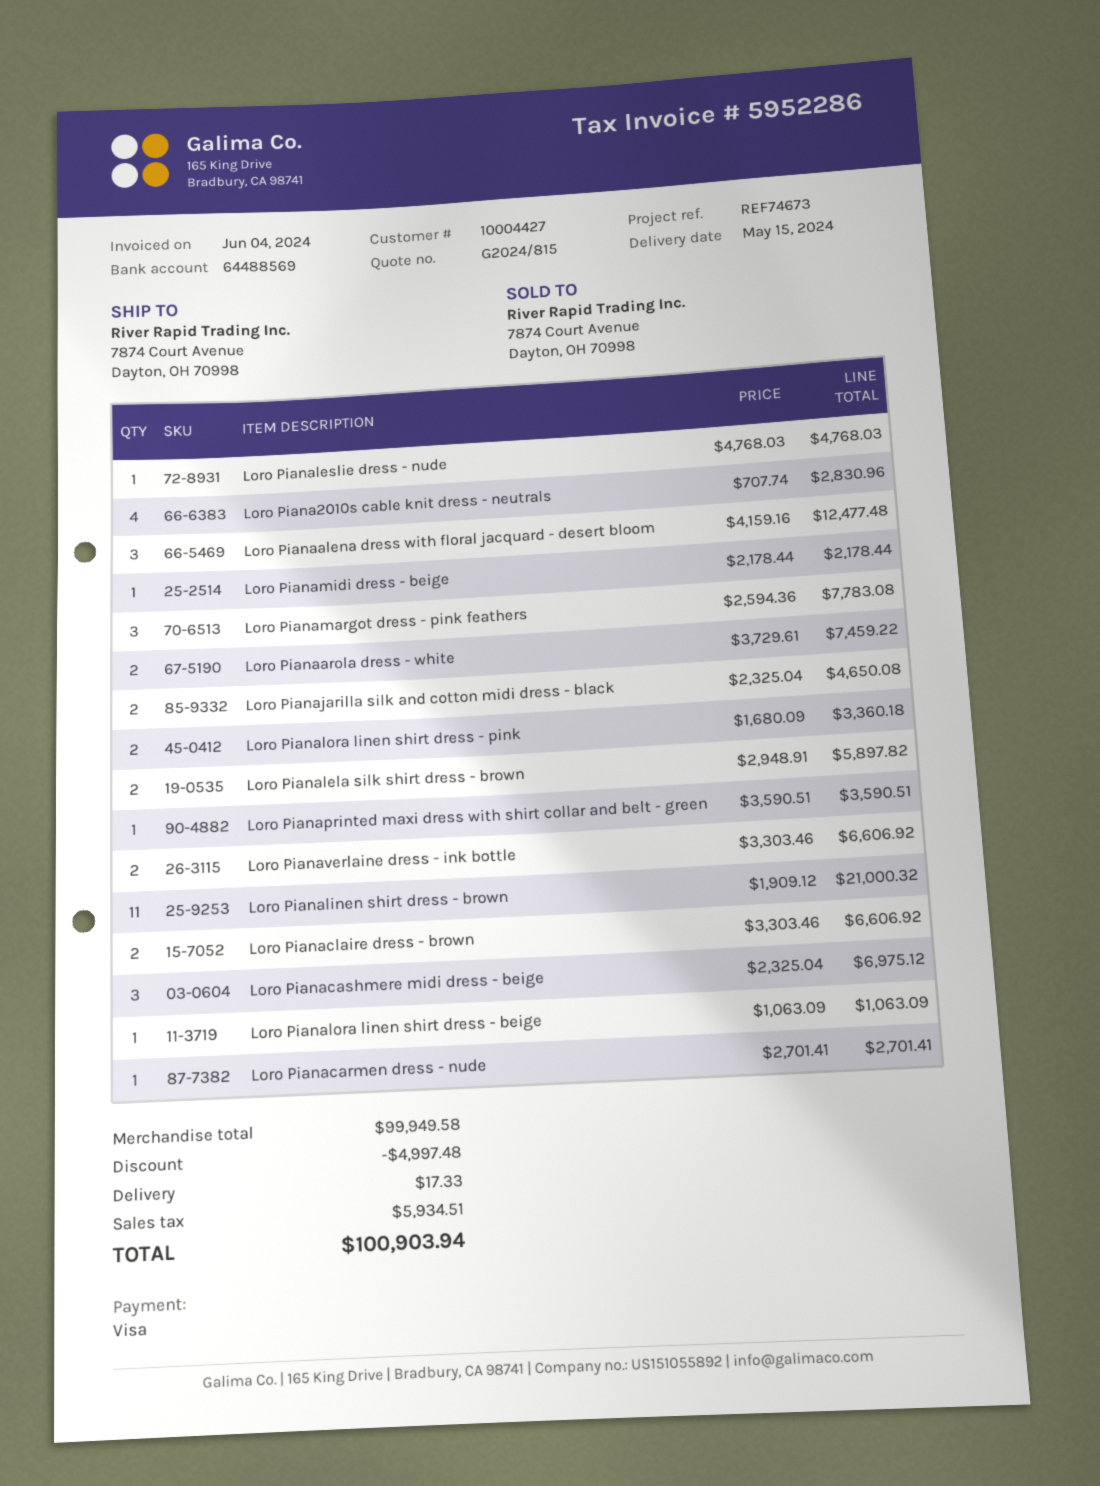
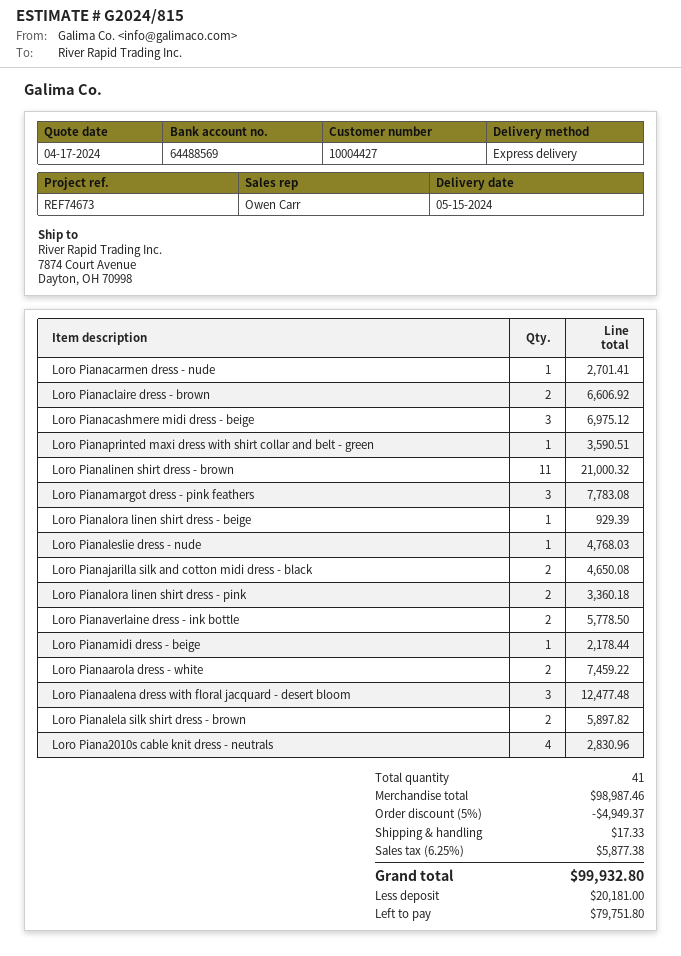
Loro Pianaverlaine dress - ink bottle: 2 for 6606.92 -> 2 for 5778.50
Loro Pianalora linen shirt dress - beige: 1 for 1063.09 -> 1 for 929.39
subtotal: 99949.58 -> 98987.46
discount: 4997.48 -> 4949.37
tax: 5934.51 -> 5877.38
total: 100903.94 -> 99932.80

